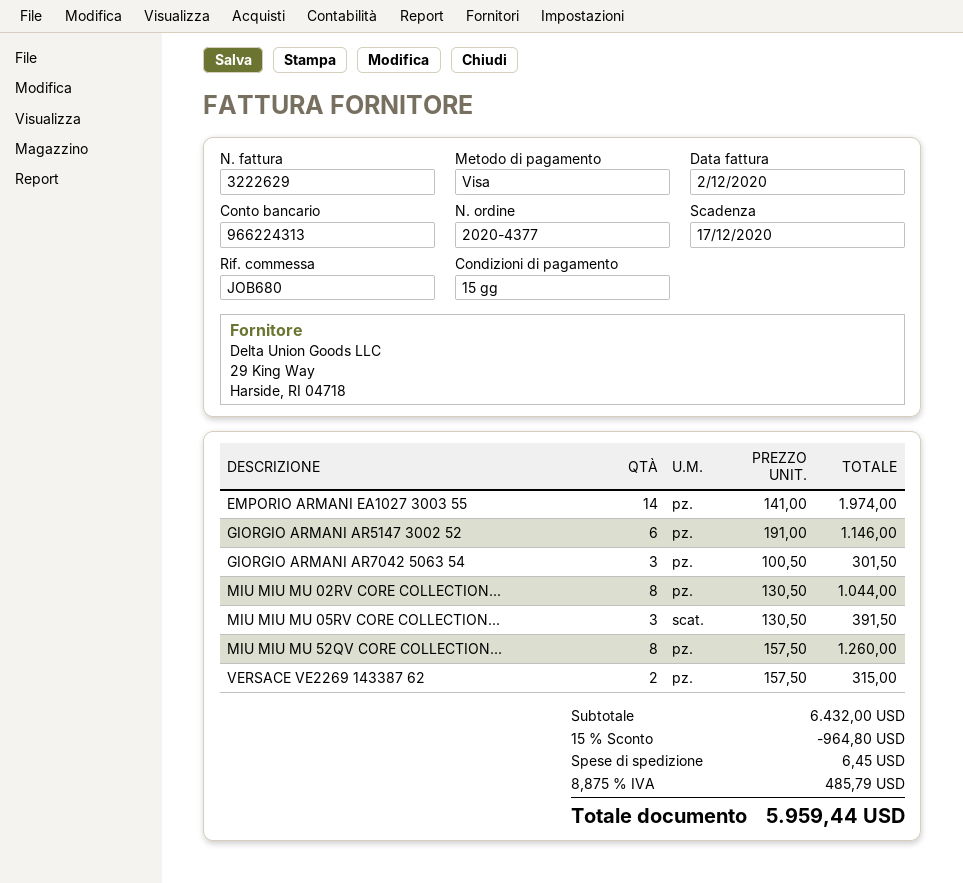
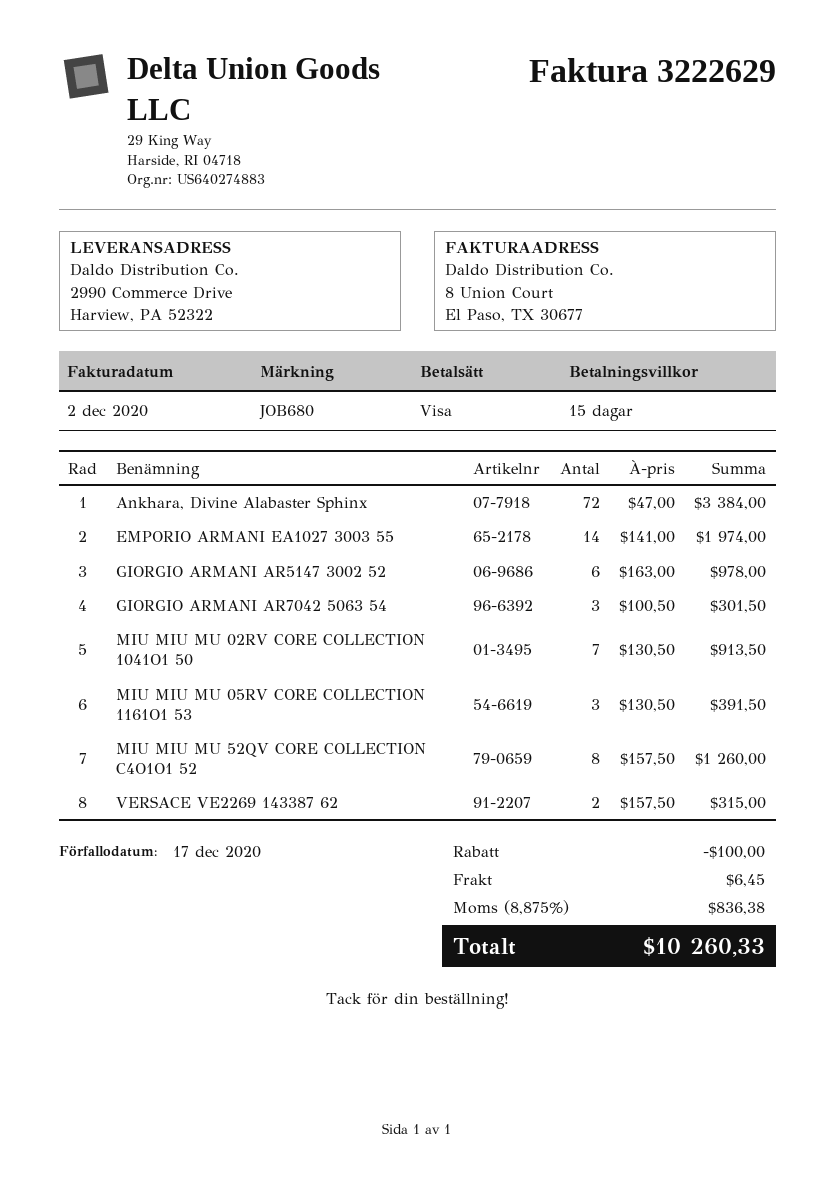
GIORGIO ARMANI AR5147 3002 52: 6 x 191.00 = 1146.00 -> 6 x 163.00 = 978.00
MIU MIU MU 02RV CORE COLLECTION...: 8 x 130.50 = 1044.00 -> 7 x 130.50 = 913.50
Ankhara, Divine Alabaster Sphinx: none -> 72 x 47.00 = 3384.00
discount: 964.80 -> 100.00
tax: 8.875% = 485.79 -> 8.875% = 836.38
total: 5959.44 -> 10260.33

